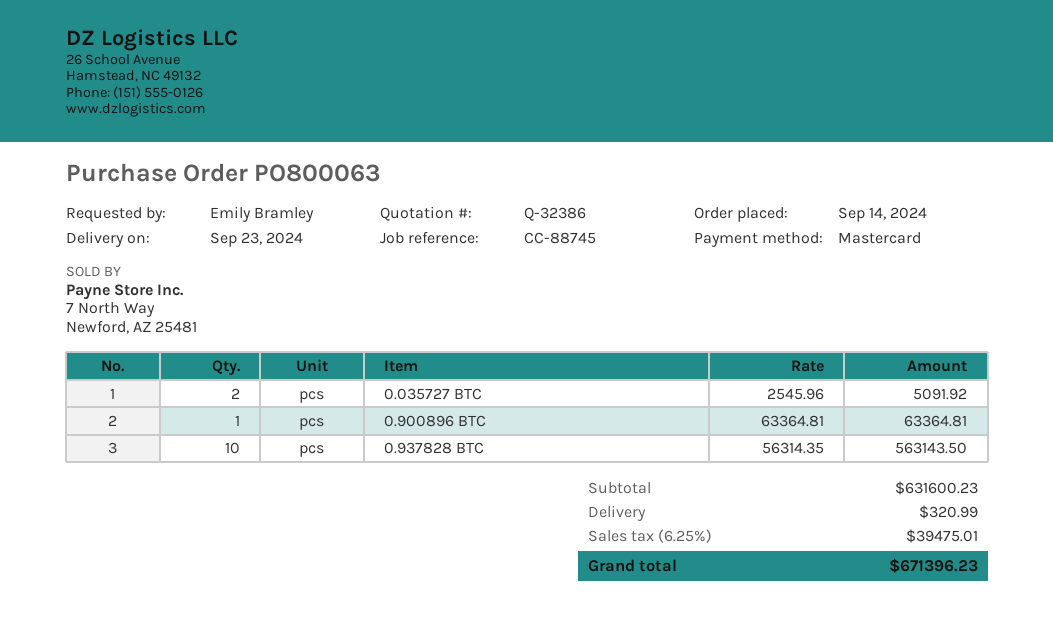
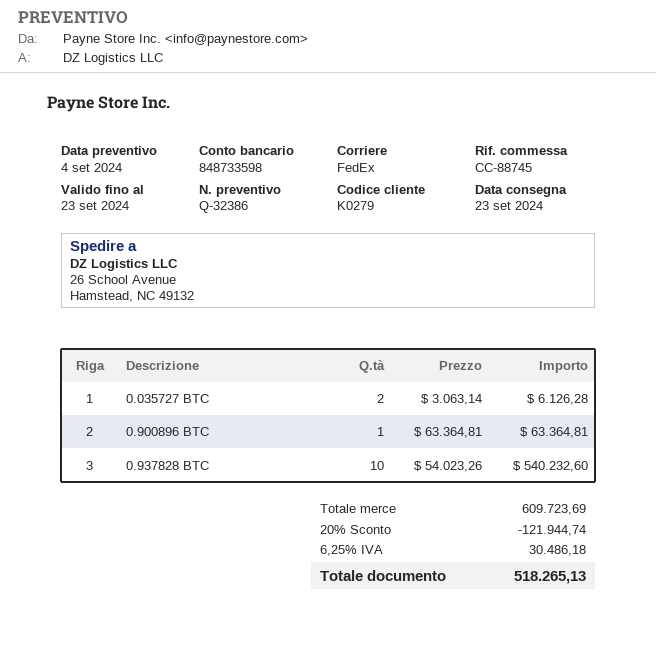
0.035727 BTC: 2 x 2545.96 = 5091.92 -> 2 x 3063.14 = 6126.28
0.937828 BTC: 10 x 56314.35 = 563143.50 -> 10 x 54023.26 = 540232.60
subtotal: 631600.23 -> 609723.69
discount: none -> 20% = 121944.74
shipping: 320.99 -> none
tax: 6.25% = 39475.01 -> 6.25% = 30486.18
total: 671396.23 -> 518265.13

